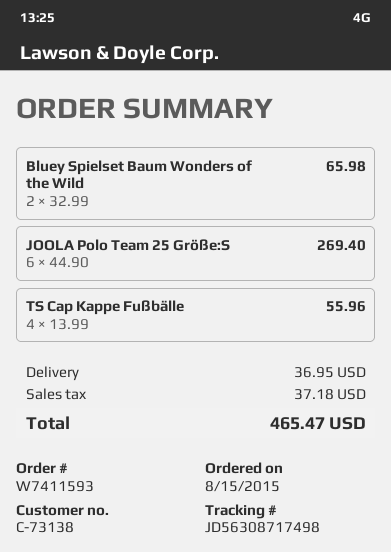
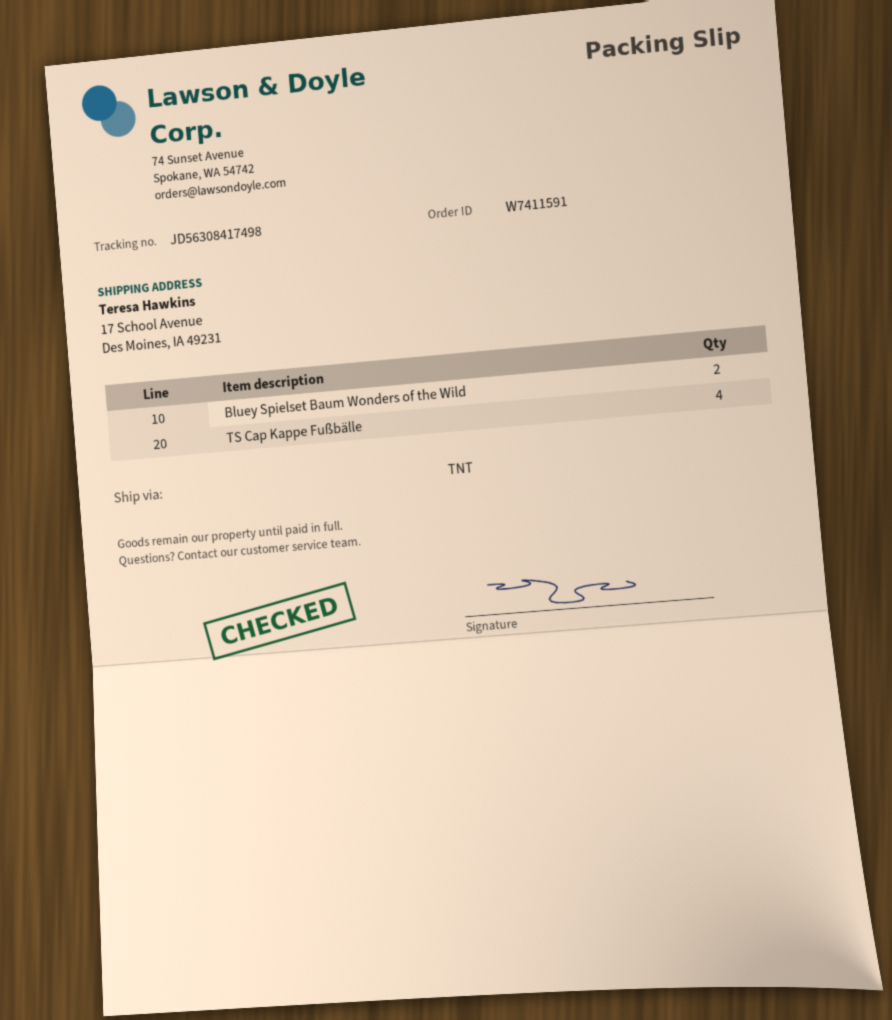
order number: W7411593 -> W7411591
tracking number: JD56308717498 -> JD56308417498
JOOLA Polo Team 25 Größe:S: 6 -> none

